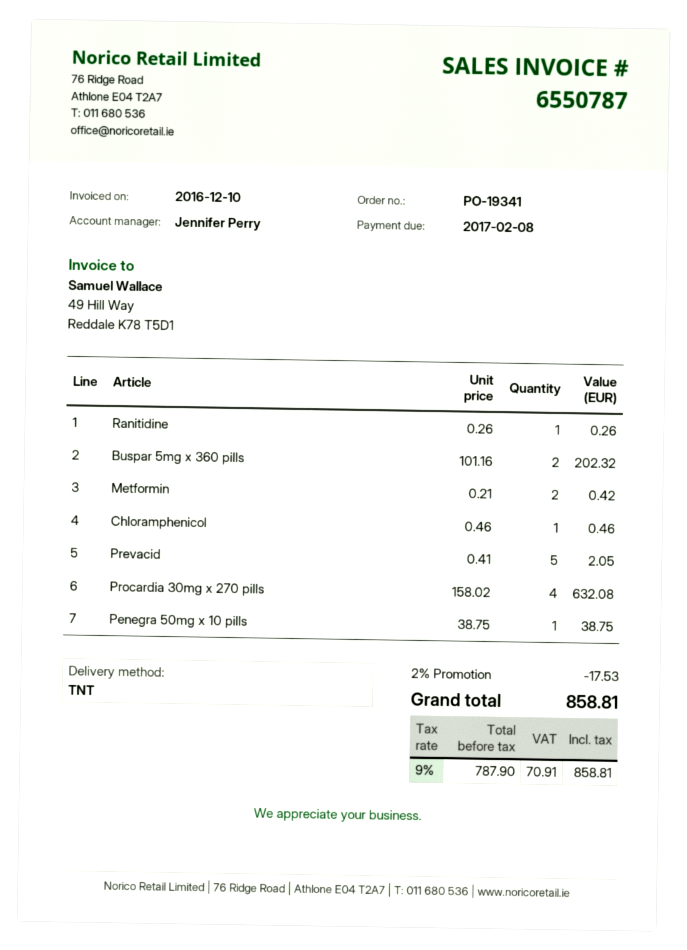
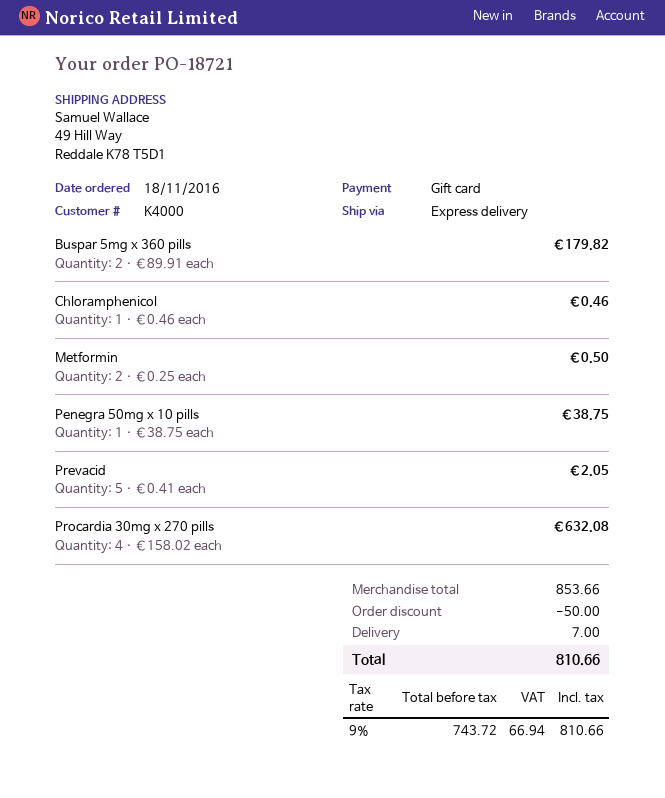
order number: PO-19341 -> PO-18721
shipping method: TNT -> express
Ranitidine: 1 x 0.26 = 0.26 -> none
Buspar 5mg x 360 pills: 2 x 101.16 = 202.32 -> 2 x 89.91 = 179.82
Metformin: 2 x 0.21 = 0.42 -> 2 x 0.25 = 0.50
discount: 17.53 -> 50.00
shipping: none -> 7.00
net: 787.90 -> 743.72
tax: 9% = 70.91 -> 9% = 66.94
total: 858.81 -> 810.66

